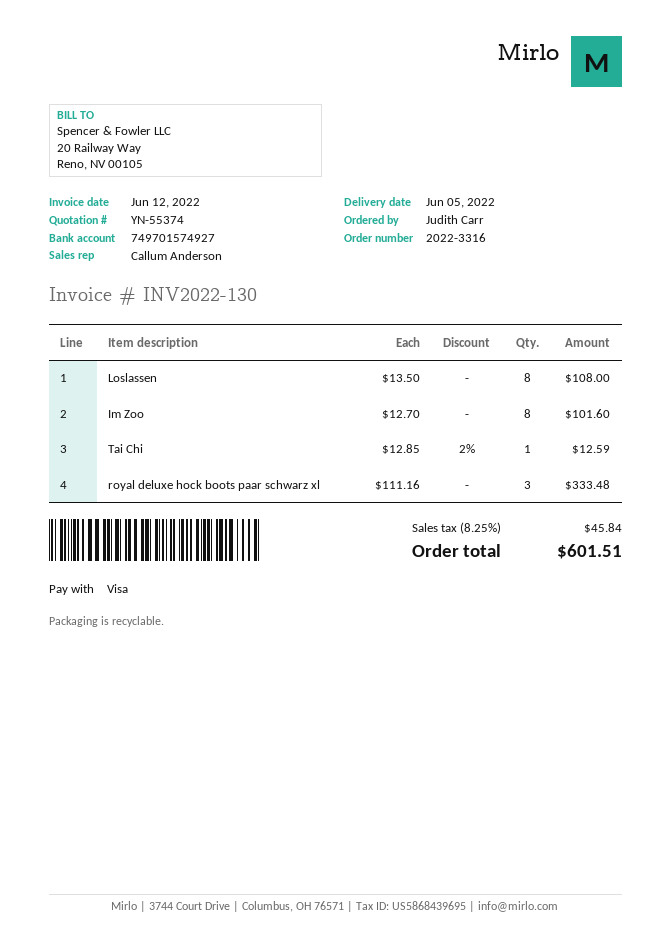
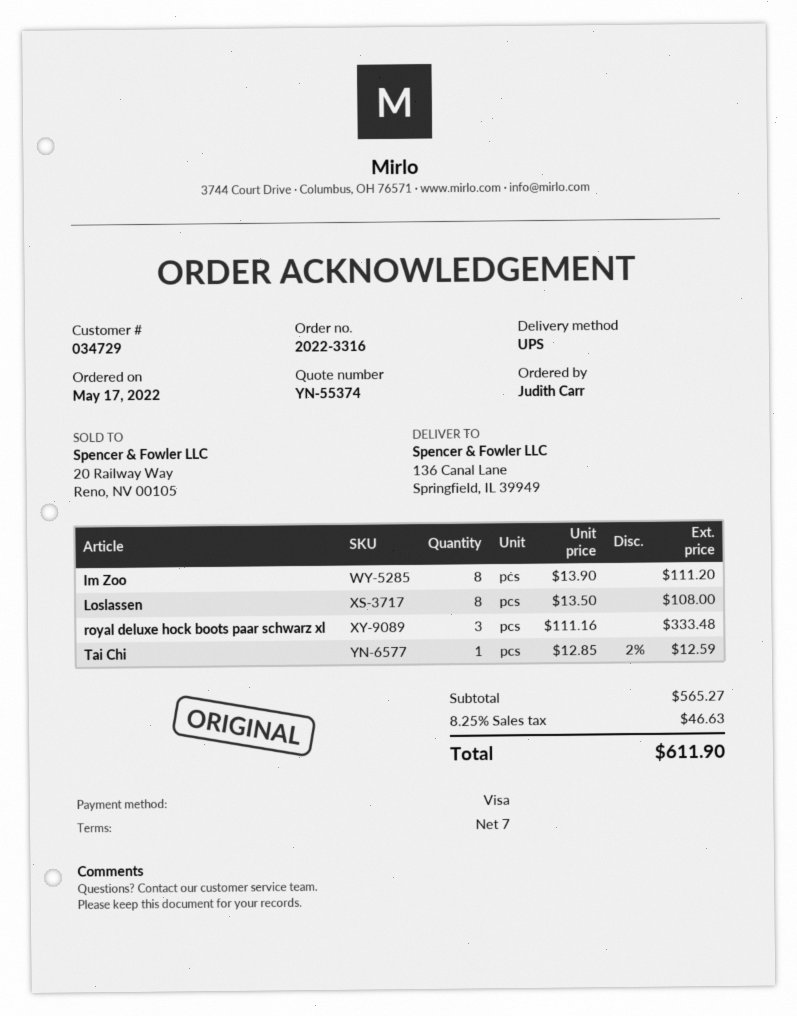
Im Zoo: 8 x 12.70 = 101.60 -> 8 x 13.90 = 111.20
tax: 8.25% = 45.84 -> 8.25% = 46.63
total: 601.51 -> 611.90

